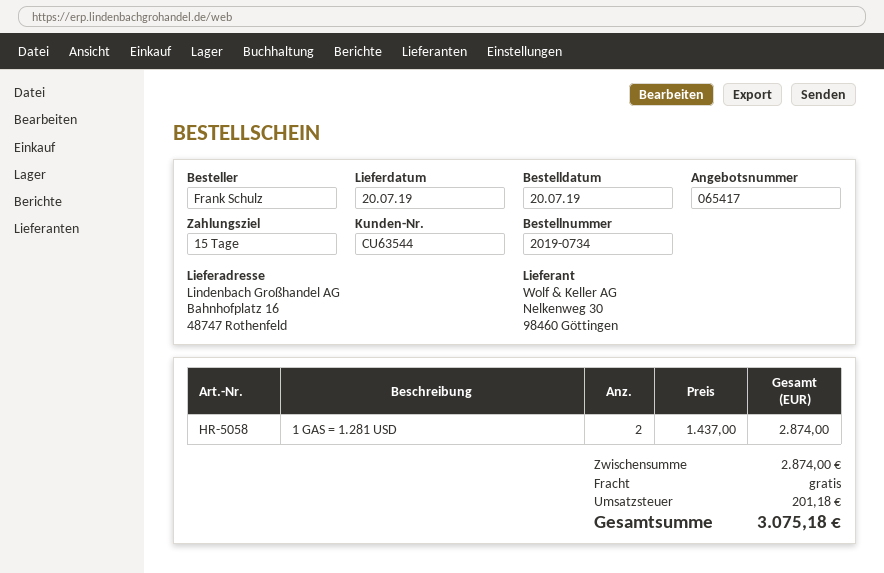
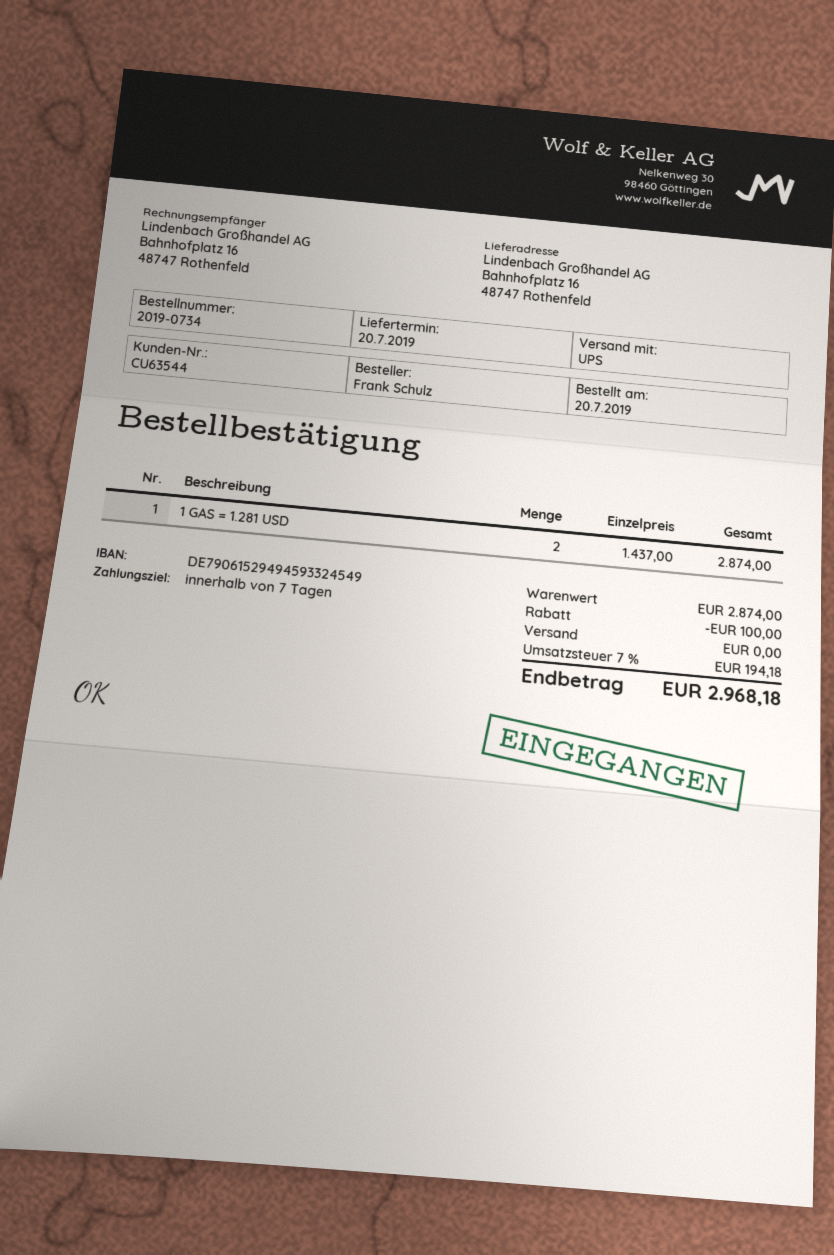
payment terms: 15 days -> 7 days
discount: none -> 100.00
tax: 201.18 -> 194.18
total: 3075.18 -> 2968.18

